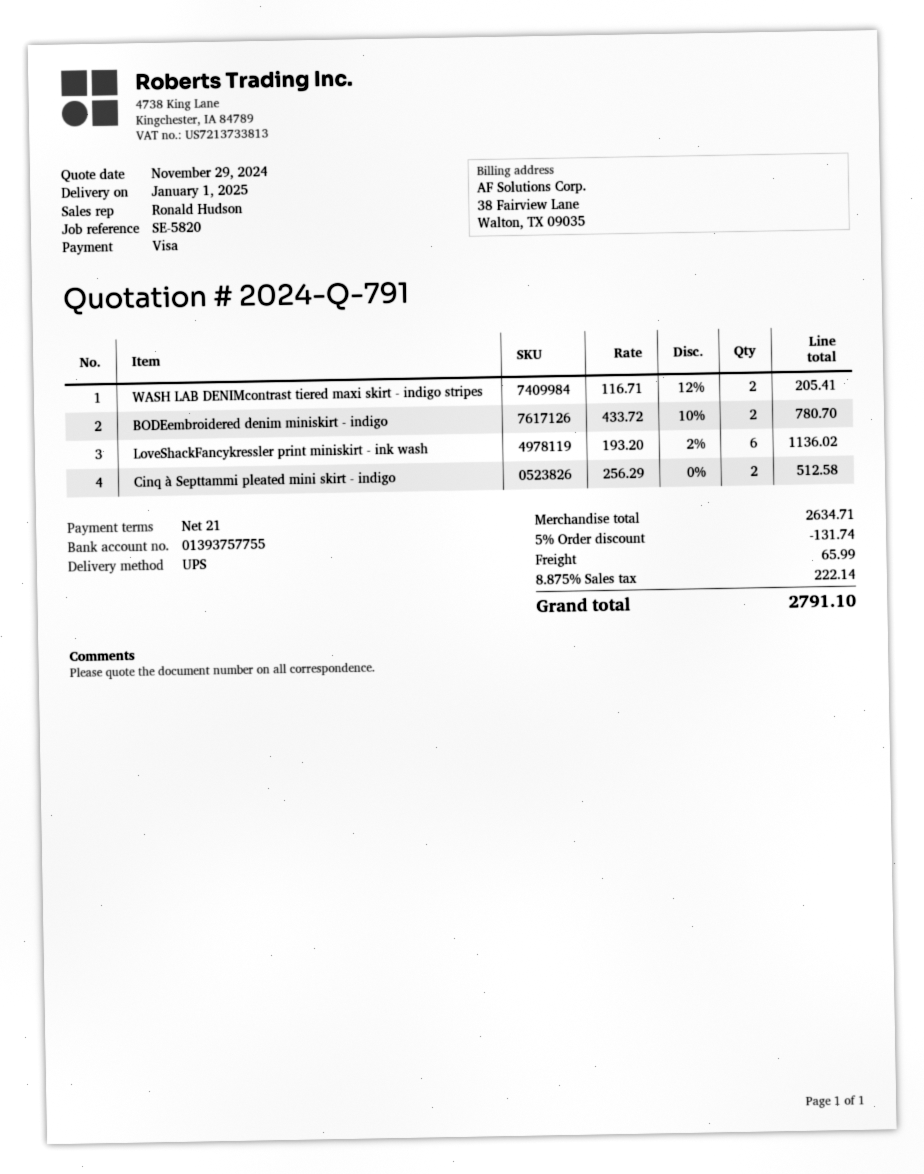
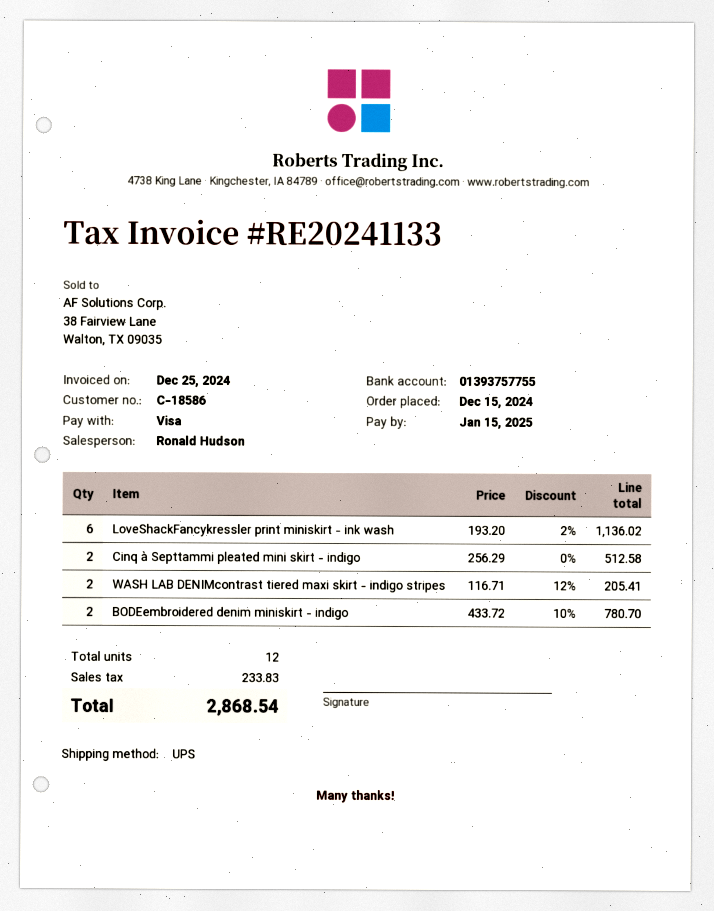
discount: 5% = 131.74 -> none
shipping: 65.99 -> none
tax: 222.14 -> 233.83
total: 2791.10 -> 2868.54

